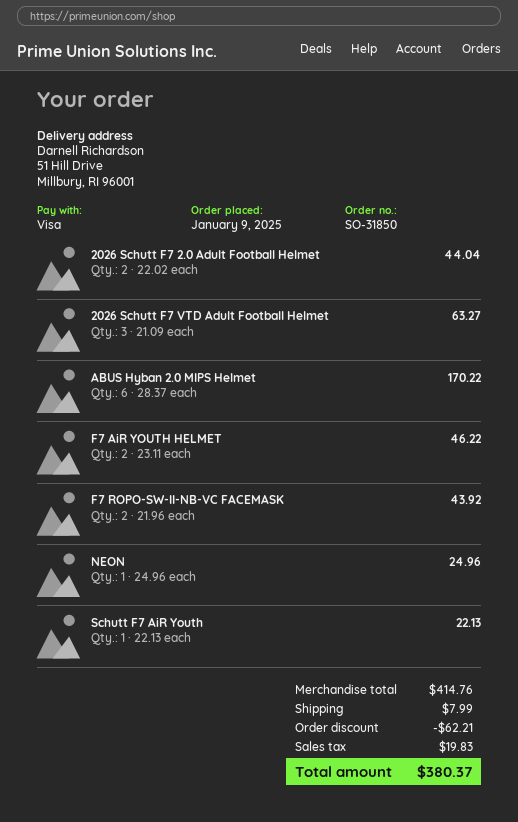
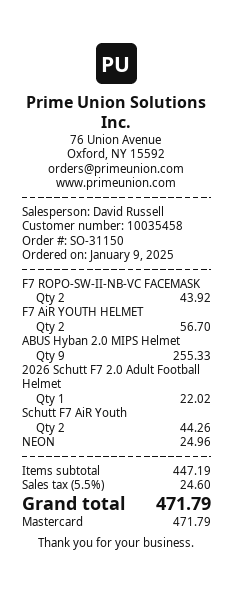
order number: SO-31850 -> SO-31150
payment method: Visa -> Mastercard
2026 Schutt F7 2.0 Adult Football Helmet: 2 for 44.04 -> 1 for 22.02
2026 Schutt F7 VTD Adult Football Helmet: 3 for 63.27 -> none
ABUS Hyban 2.0 MIPS Helmet: 6 for 170.22 -> 9 for 255.33
F7 AiR YOUTH HELMET: 2 for 46.22 -> 2 for 56.70
Schutt F7 AiR Youth: 1 for 22.13 -> 2 for 44.26
subtotal: 414.76 -> 447.19
discount: 62.21 -> none
shipping: 7.99 -> none
tax: 19.83 -> 24.60
total: 380.37 -> 471.79

